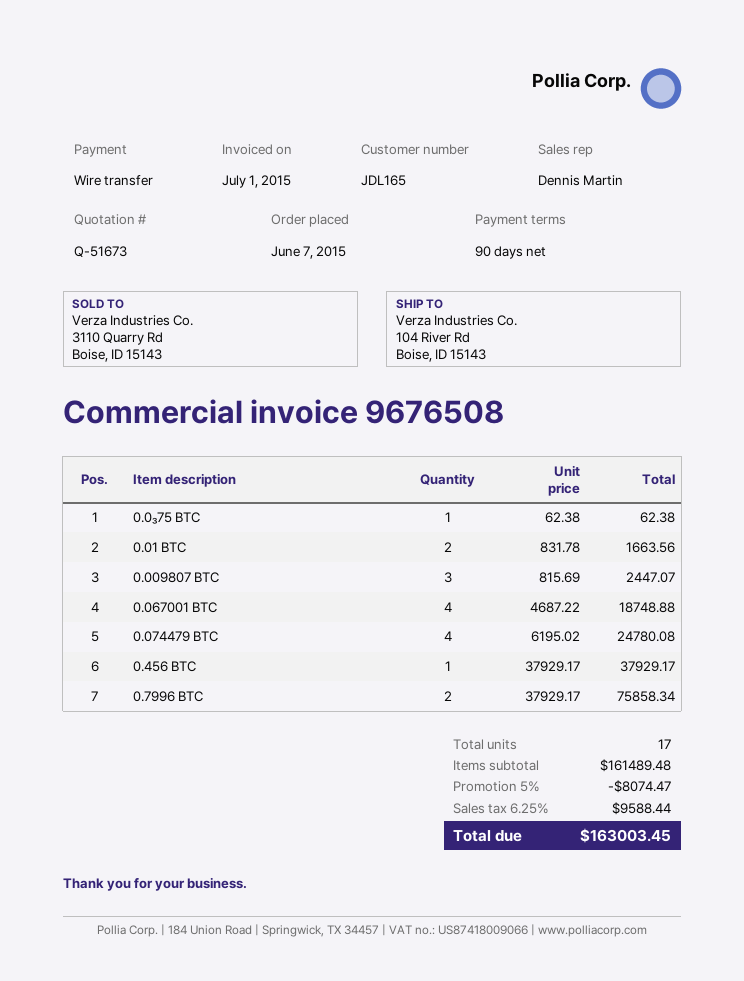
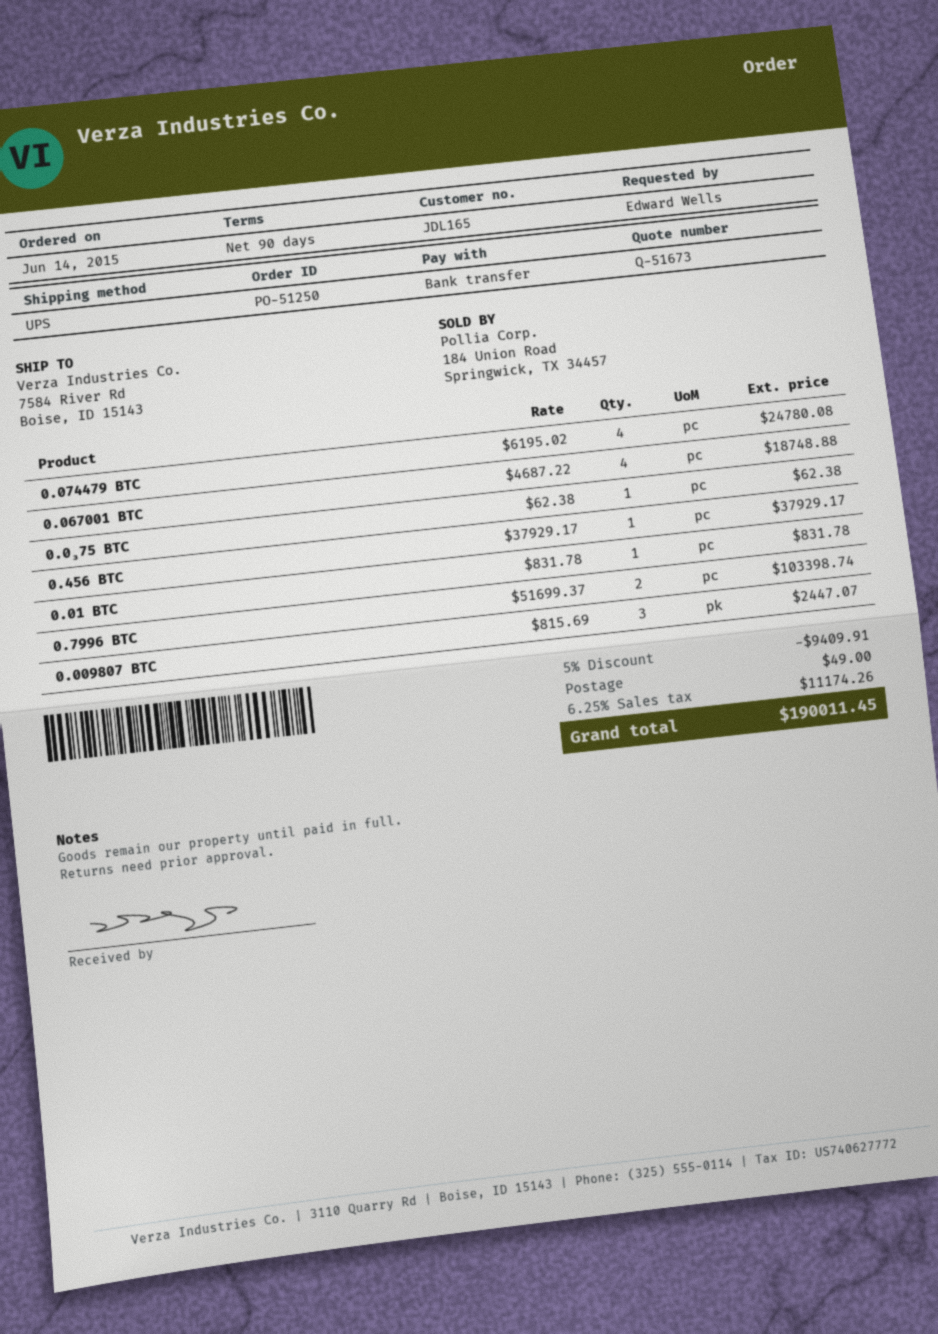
order date: 2015-06-07 -> 2015-06-14
ship to: 104 River Rd, Boise, ID 15143 -> 7584 River Rd, Boise, ID 15143
0.01 BTC: 2 x 831.78 = 1663.56 -> 1 x 831.78 = 831.78
0.7996 BTC: 2 x 37929.17 = 75858.34 -> 2 x 51699.37 = 103398.74
discount: 5% = 8074.47 -> 5% = 9409.91
shipping: none -> 49.00
tax: 6.25% = 9588.44 -> 6.25% = 11174.26
total: 163003.45 -> 190011.45

